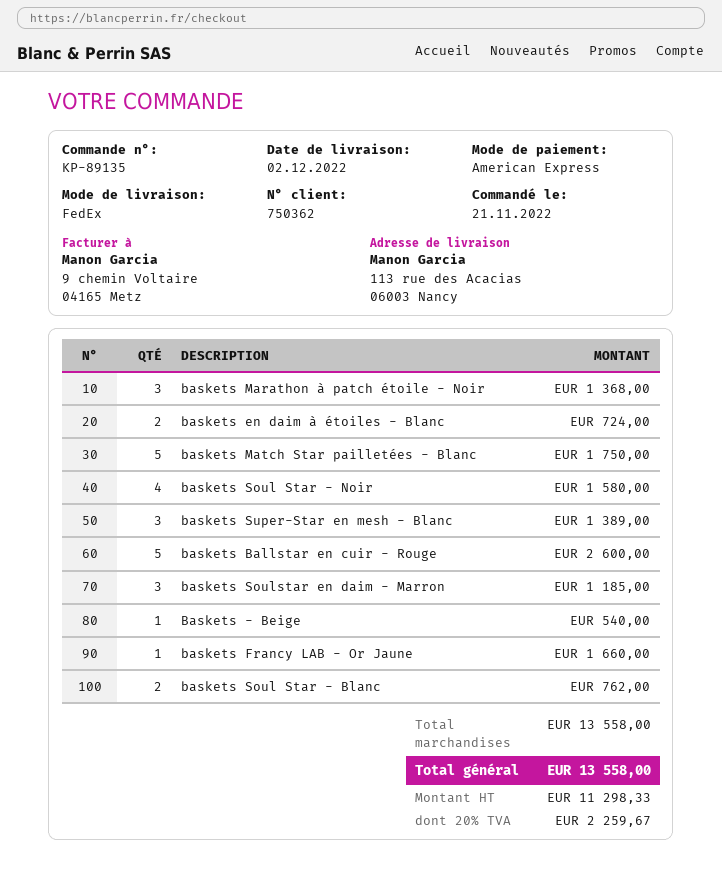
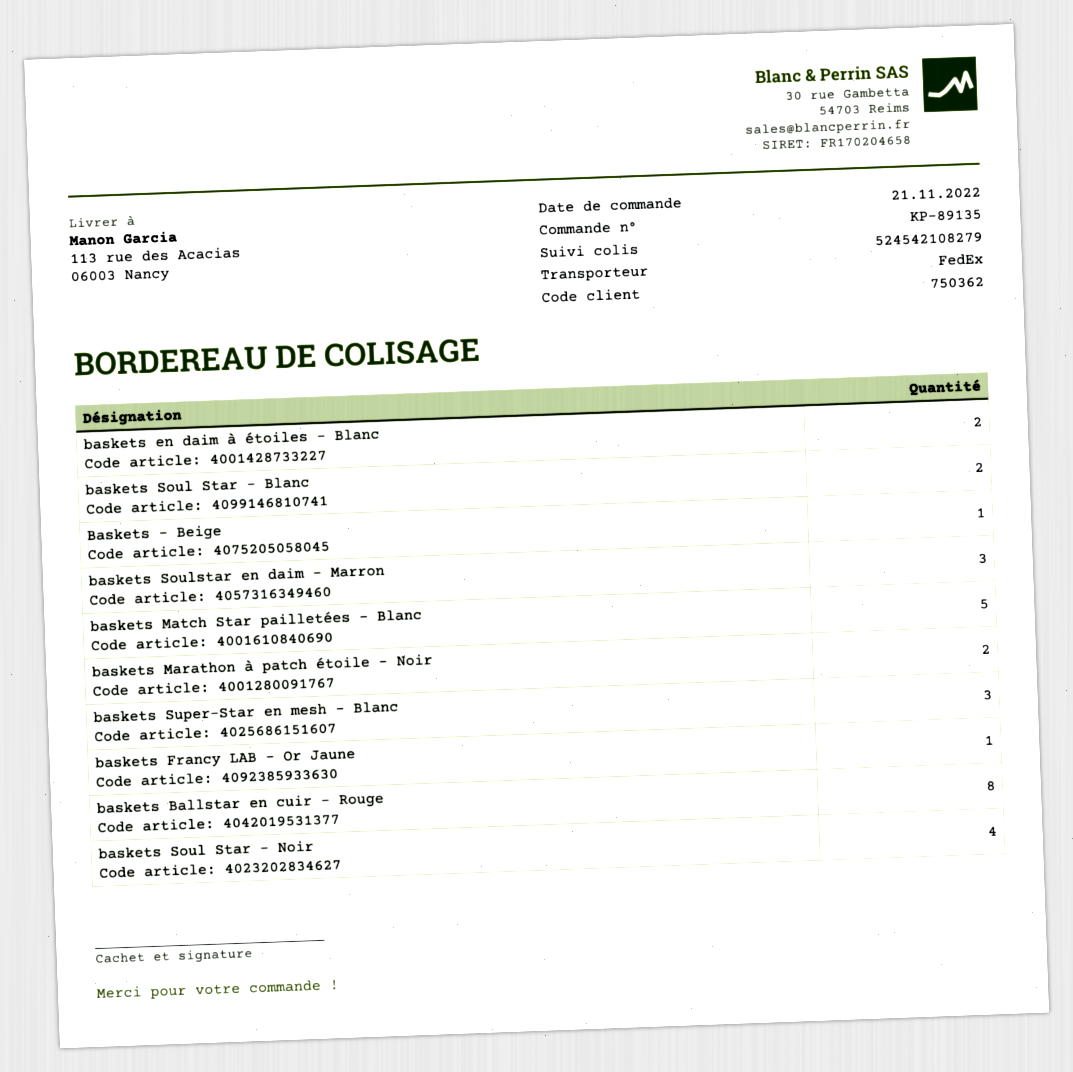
baskets Marathon à patch étoile - Noir: 3 -> 2
baskets Ballstar en cuir - Rouge: 5 -> 8

